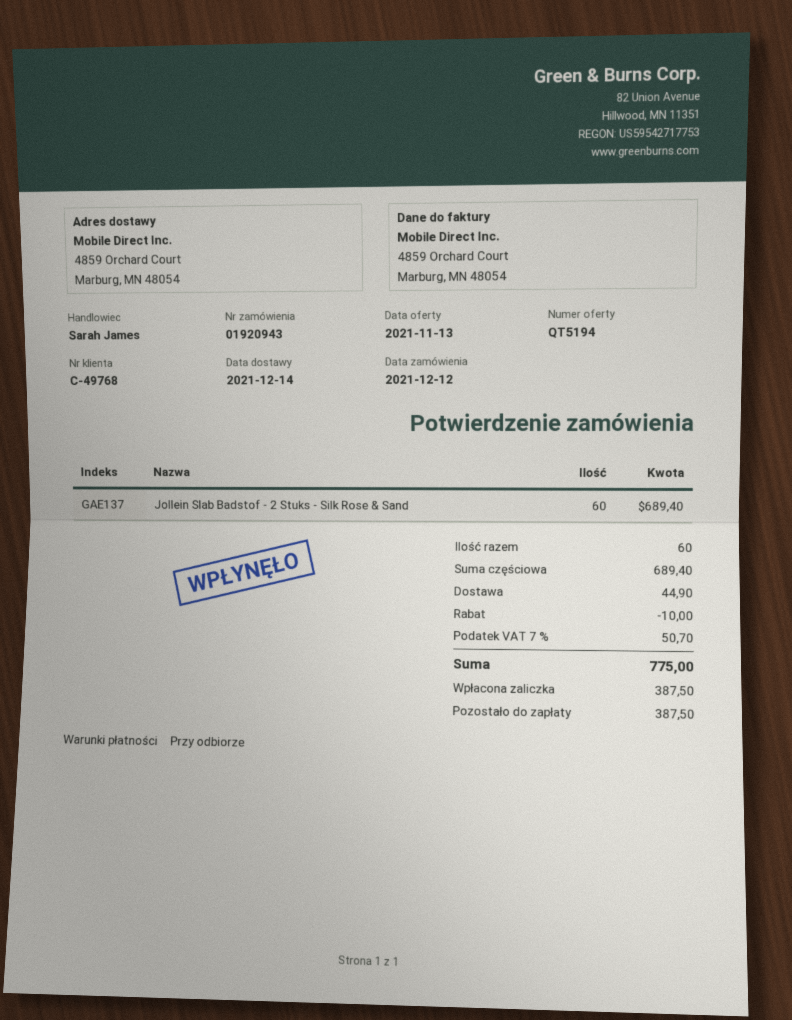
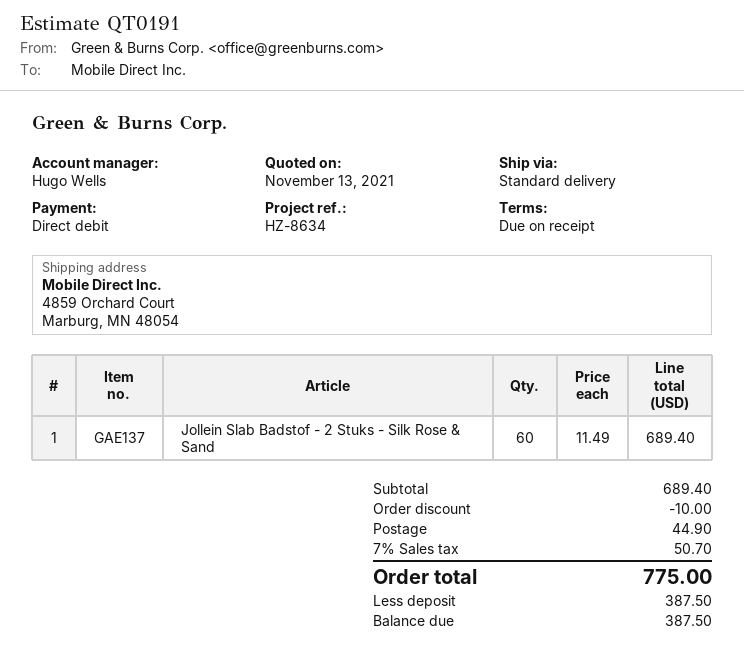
quote number: QT5194 -> QT0191
sales rep: Sarah James -> Hugo Wells

